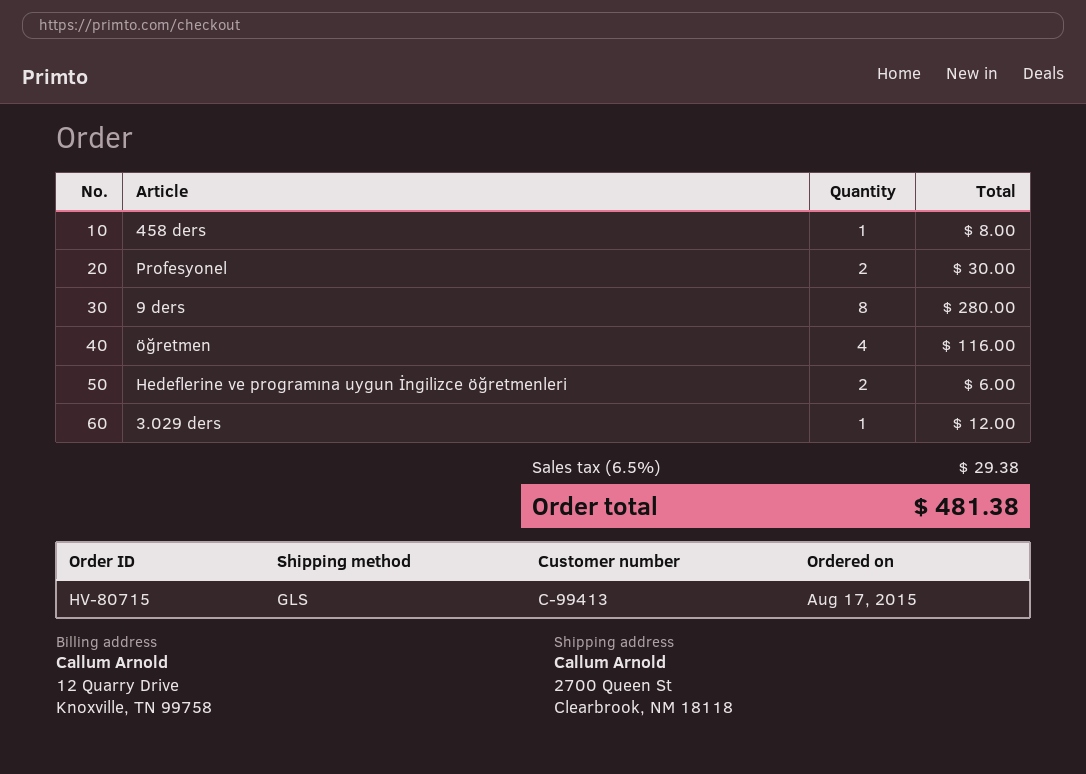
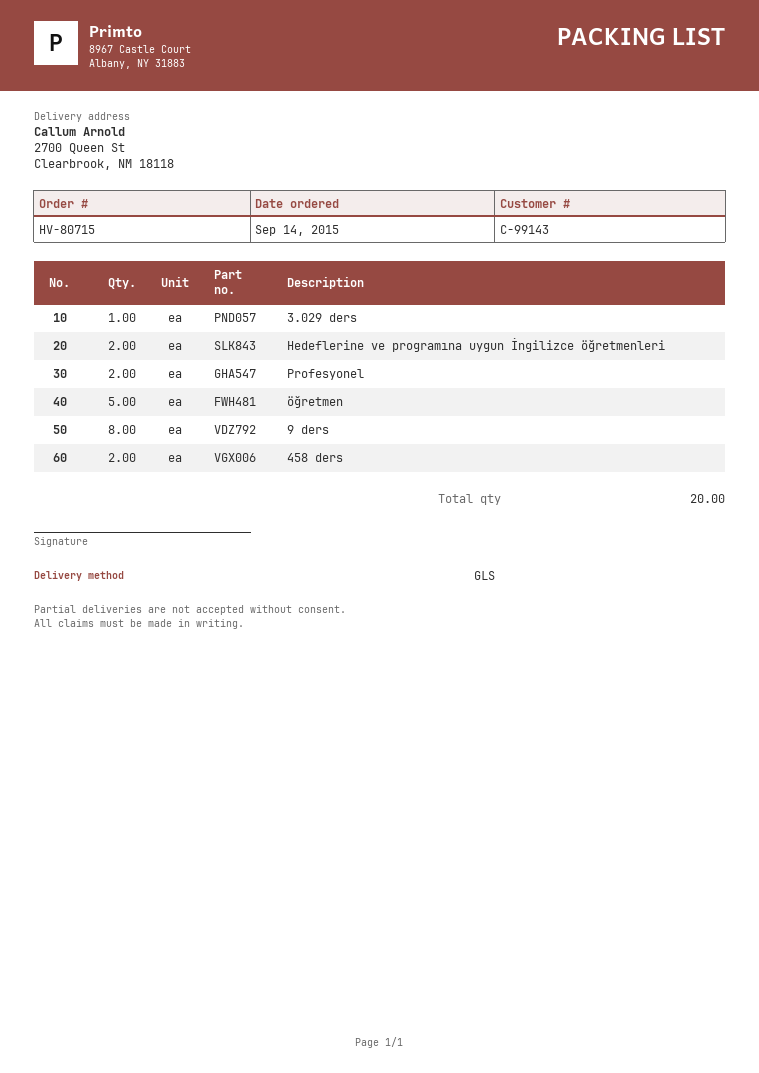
order date: 2015-08-17 -> 2015-09-14
customer number: C-99413 -> C-99143
458 ders: 1 -> 2
öğretmen: 4 -> 5

